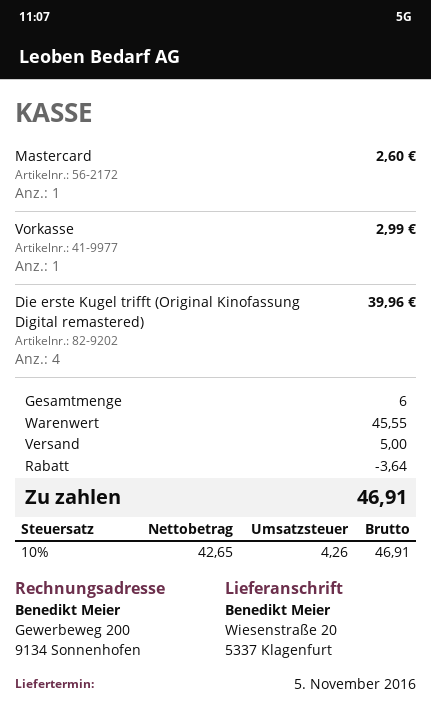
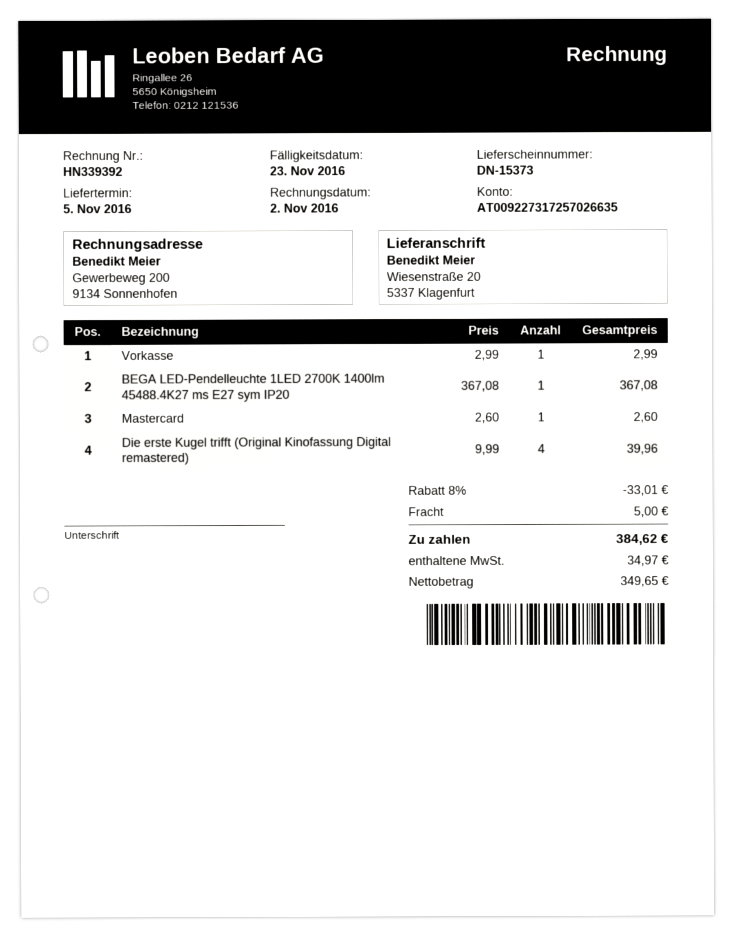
BEGA LED-Pendelleuchte 1LED 2700K 1400lm 45488.4K27 ms E27 sym IP20: none -> 1 for 367.08
discount: 3.64 -> 33.01
net: 42.65 -> 349.65
tax: 4.26 -> 34.97
total: 46.91 -> 384.62

